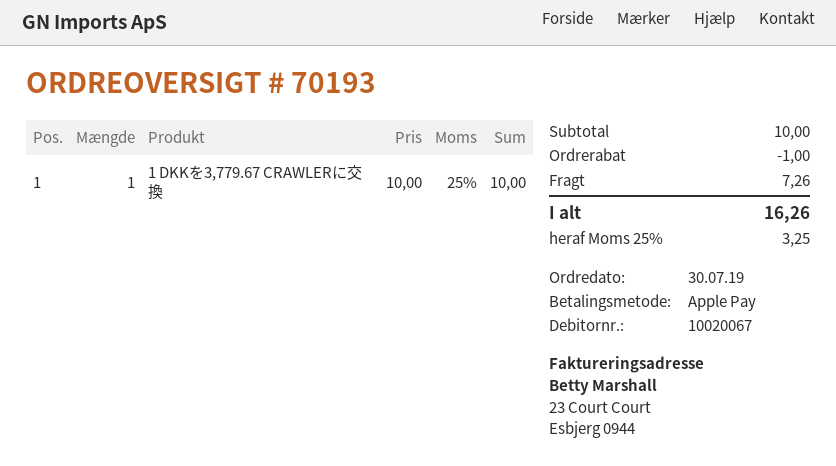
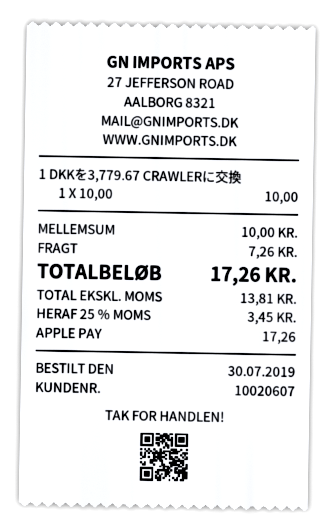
customer number: 10020067 -> 10020607
discount: 1.00 -> none
tax: 25% = 3.25 -> 25% = 3.45
total: 16.26 -> 17.26

